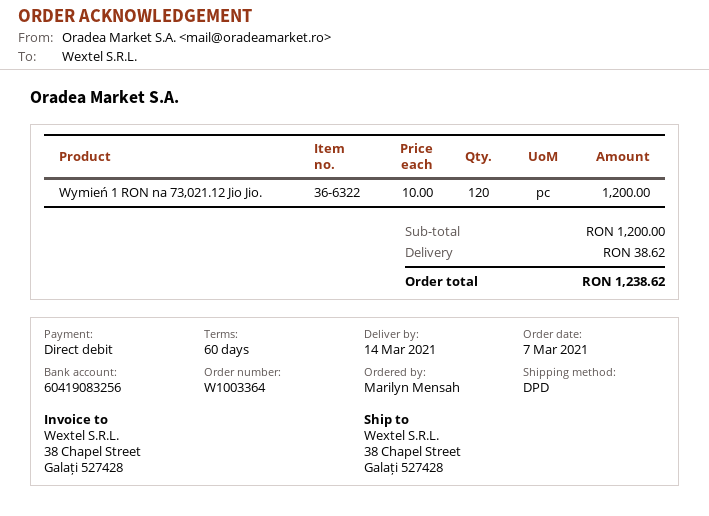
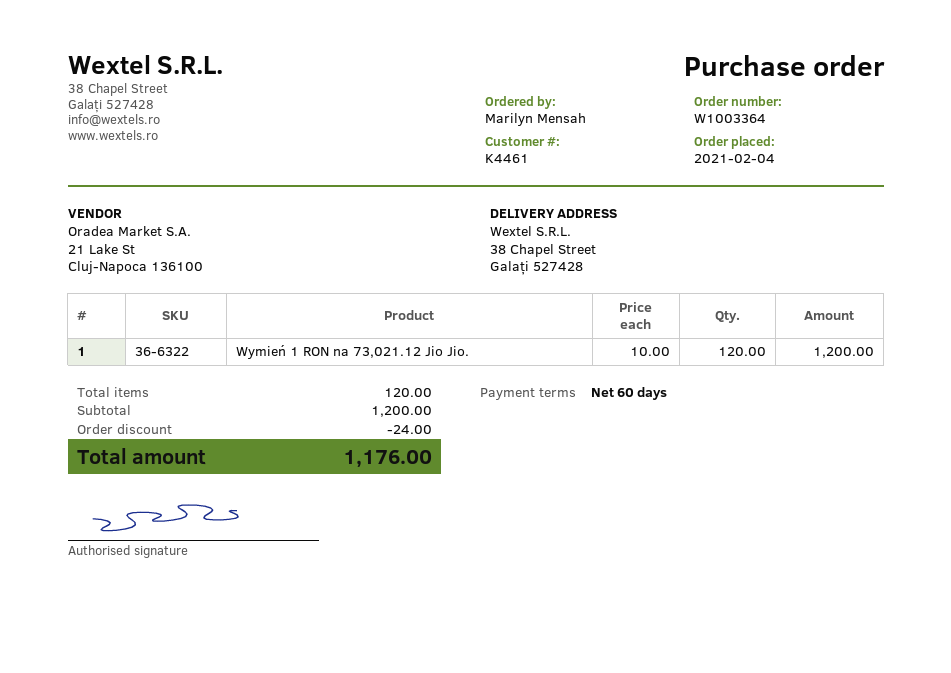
order date: 2021-03-07 -> 2021-02-04
discount: none -> 24.00
shipping: 38.62 -> none
total: 1238.62 -> 1176.00

